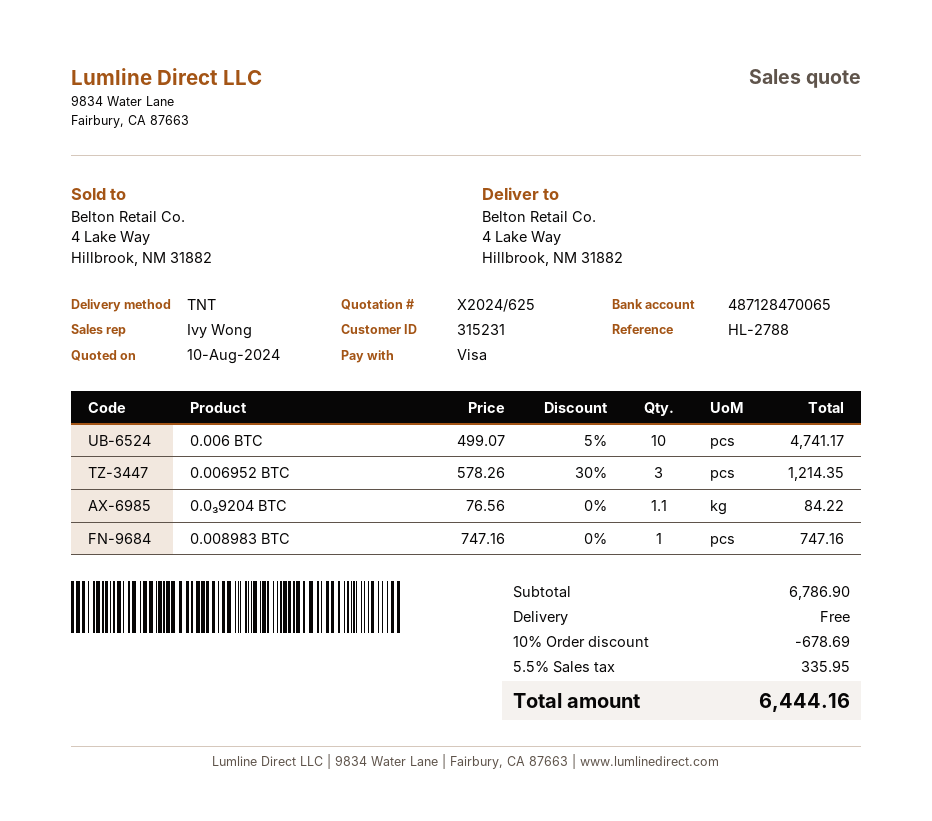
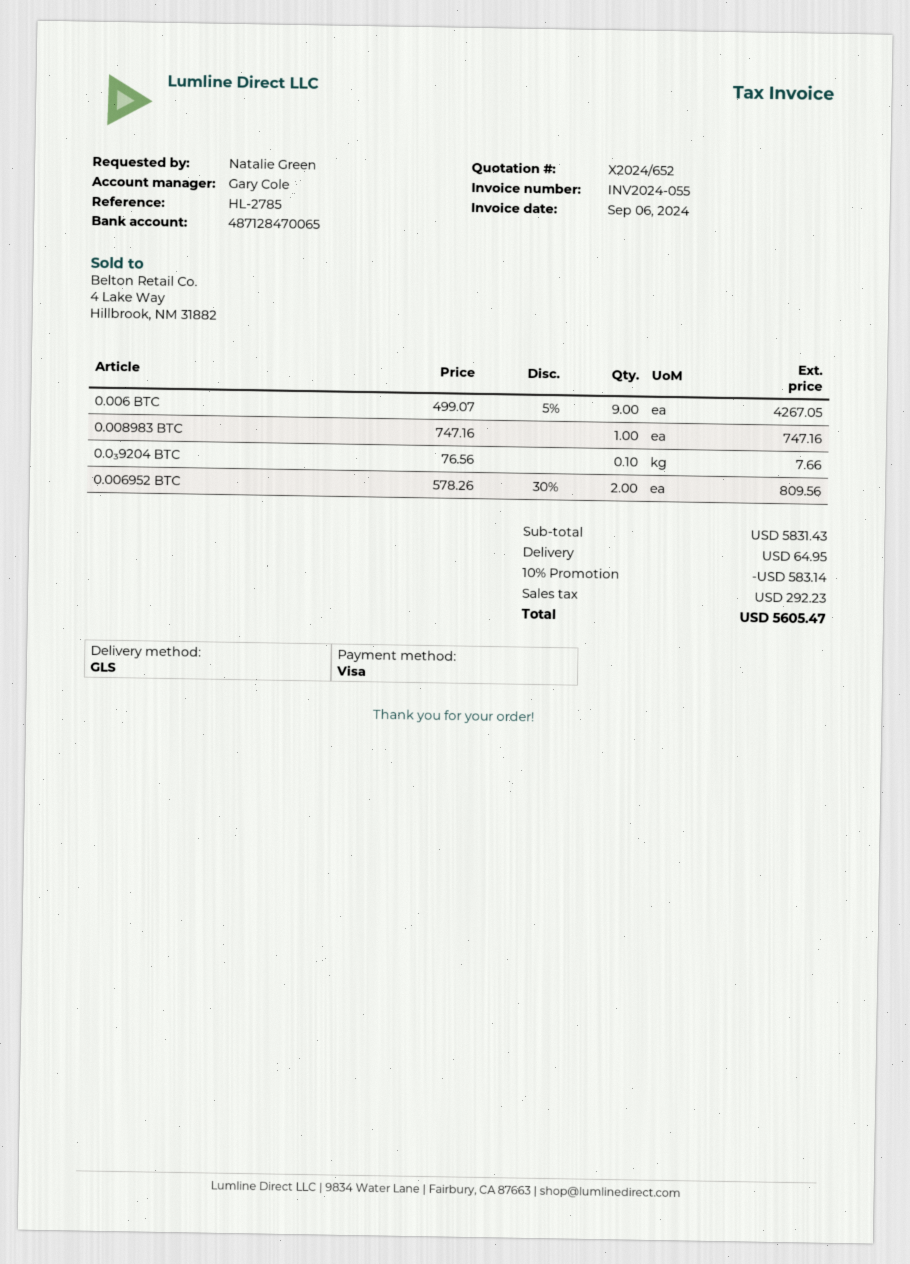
quote number: X2024/625 -> X2024/652
reference: HL-2788 -> HL-2785
sales rep: Ivy Wong -> Gary Cole
shipping method: TNT -> GLS
0.006 BTC: 10 x 499.07 - 5% = 4741.17 -> 9 x 499.07 - 5% = 4267.05
0.006952 BTC: 3 x 578.26 - 30% = 1214.35 -> 2 x 578.26 - 30% = 809.56
0.0₃9204 BTC: 1.1 x 76.56 = 84.22 -> 0.1 x 76.56 = 7.66
subtotal: 6786.90 -> 5831.43
discount: 10% = 678.69 -> 10% = 583.14
shipping: 0.00 -> 64.95
tax: 335.95 -> 292.23
total: 6444.16 -> 5605.47

